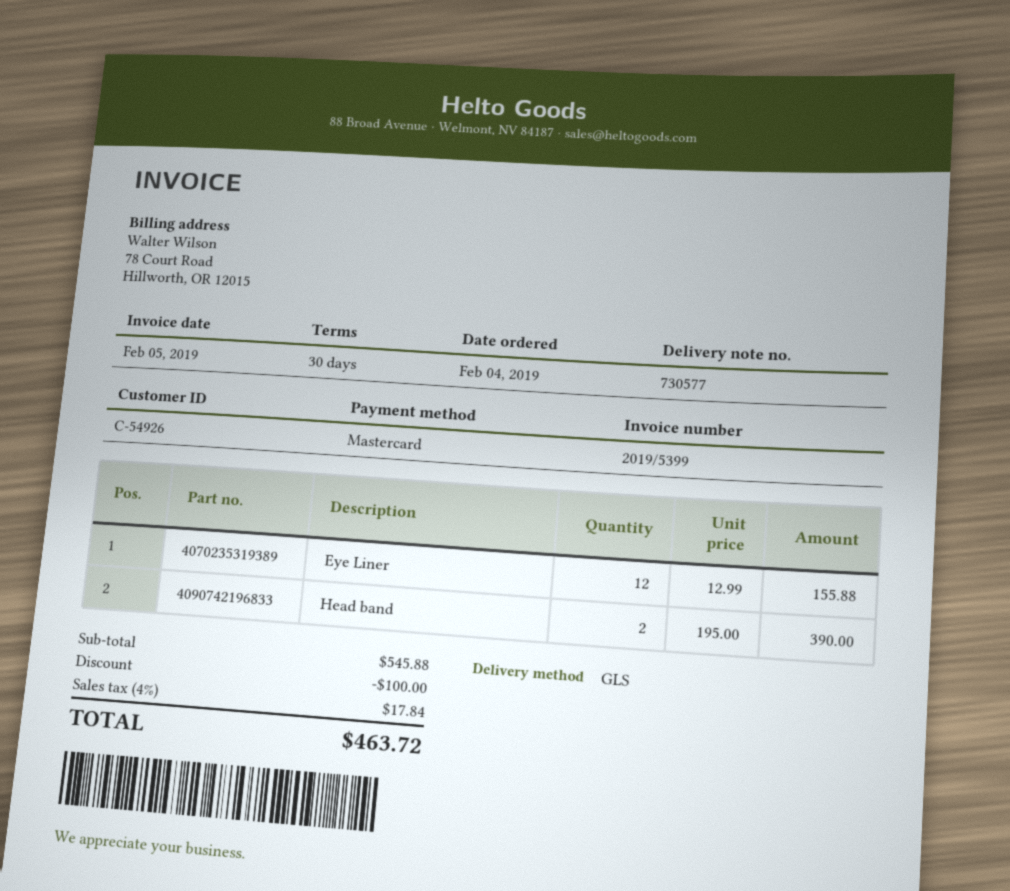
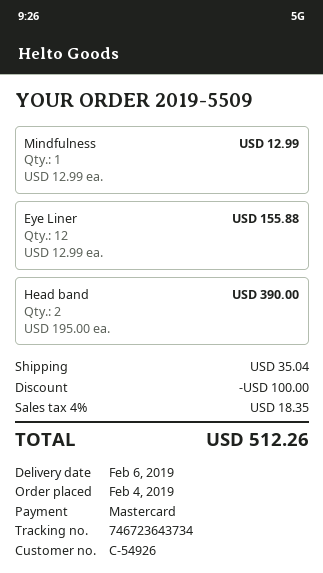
Mindfulness: none -> 1 x 12.99 = 12.99
shipping: none -> 35.04
tax: 4% = 17.84 -> 4% = 18.35
total: 463.72 -> 512.26

